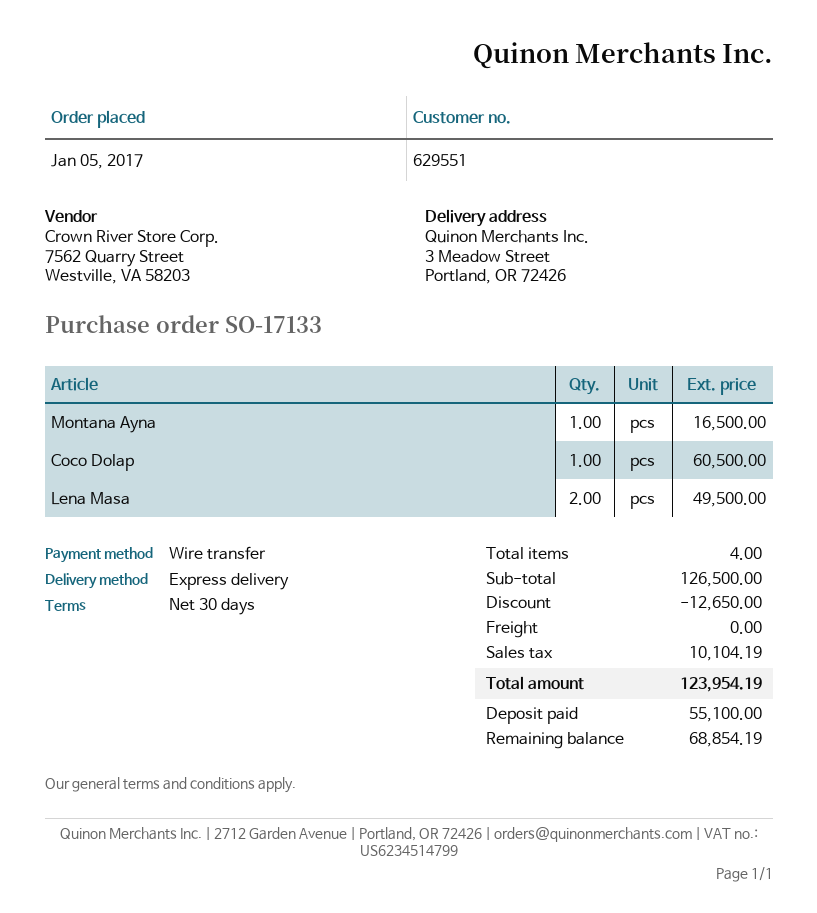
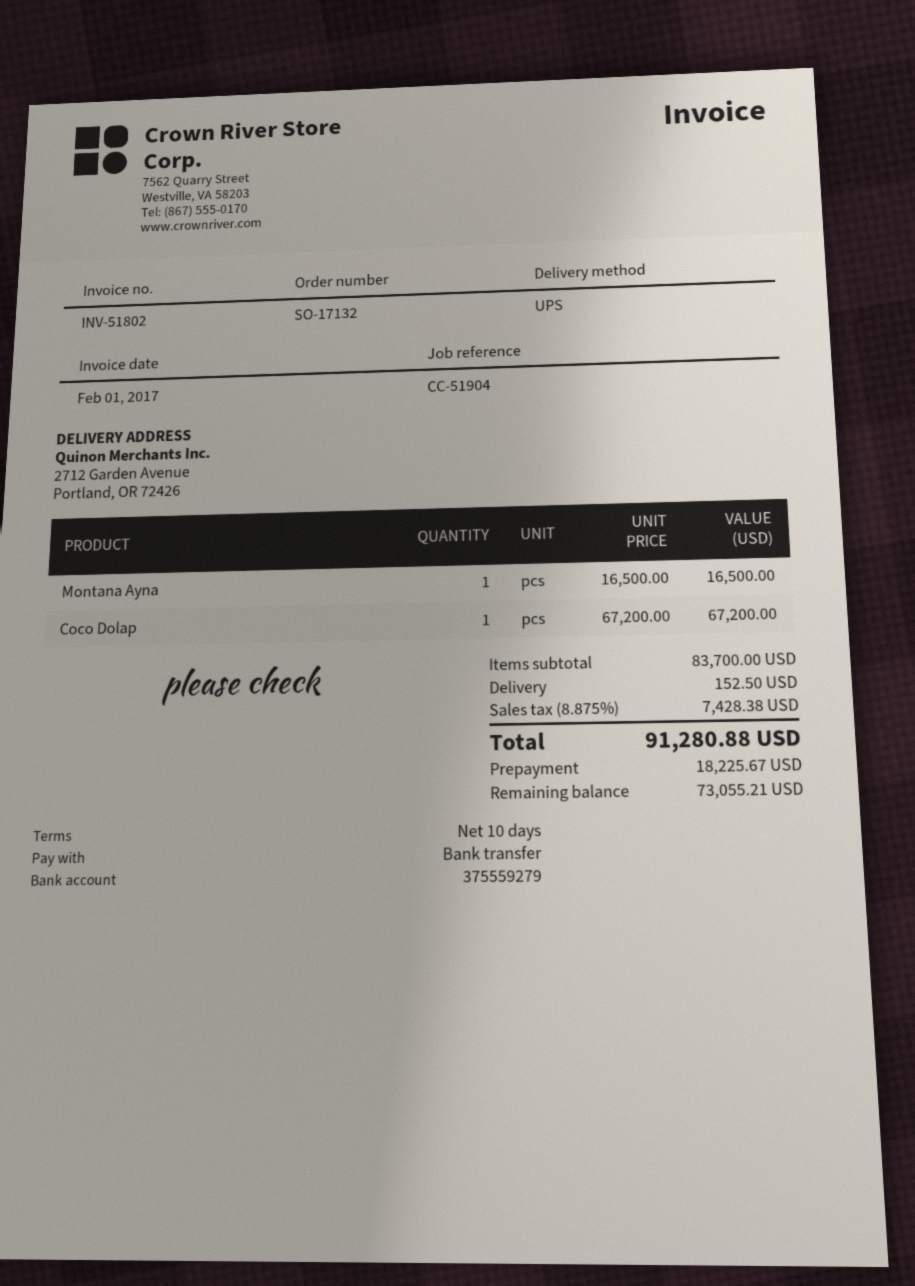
order number: SO-17133 -> SO-17132
payment terms: 30 days -> 10 days
shipping method: express -> UPS
ship to: 3 Meadow Street, Portland, OR 72426 -> 2712 Garden Avenue, Portland, OR 72426
Coco Dolap: 1 for 60500.00 -> 1 for 67200.00
Lena Masa: 2 for 49500.00 -> none
subtotal: 126500.00 -> 83700.00
discount: 12650.00 -> none
shipping: 0.00 -> 152.50
tax: 10104.19 -> 7428.38
total: 123954.19 -> 91280.88
deposit: 55100.00 -> 18225.67
balance: 68854.19 -> 73055.21

